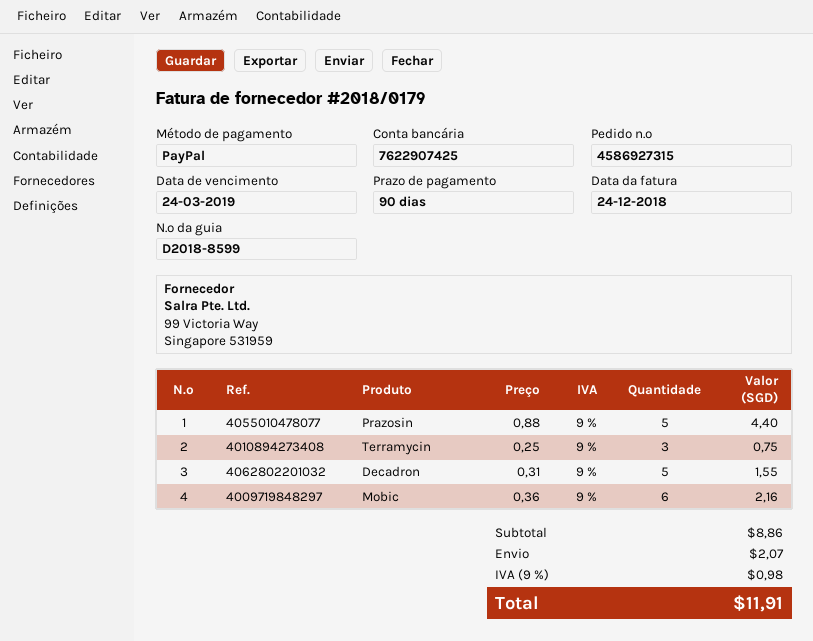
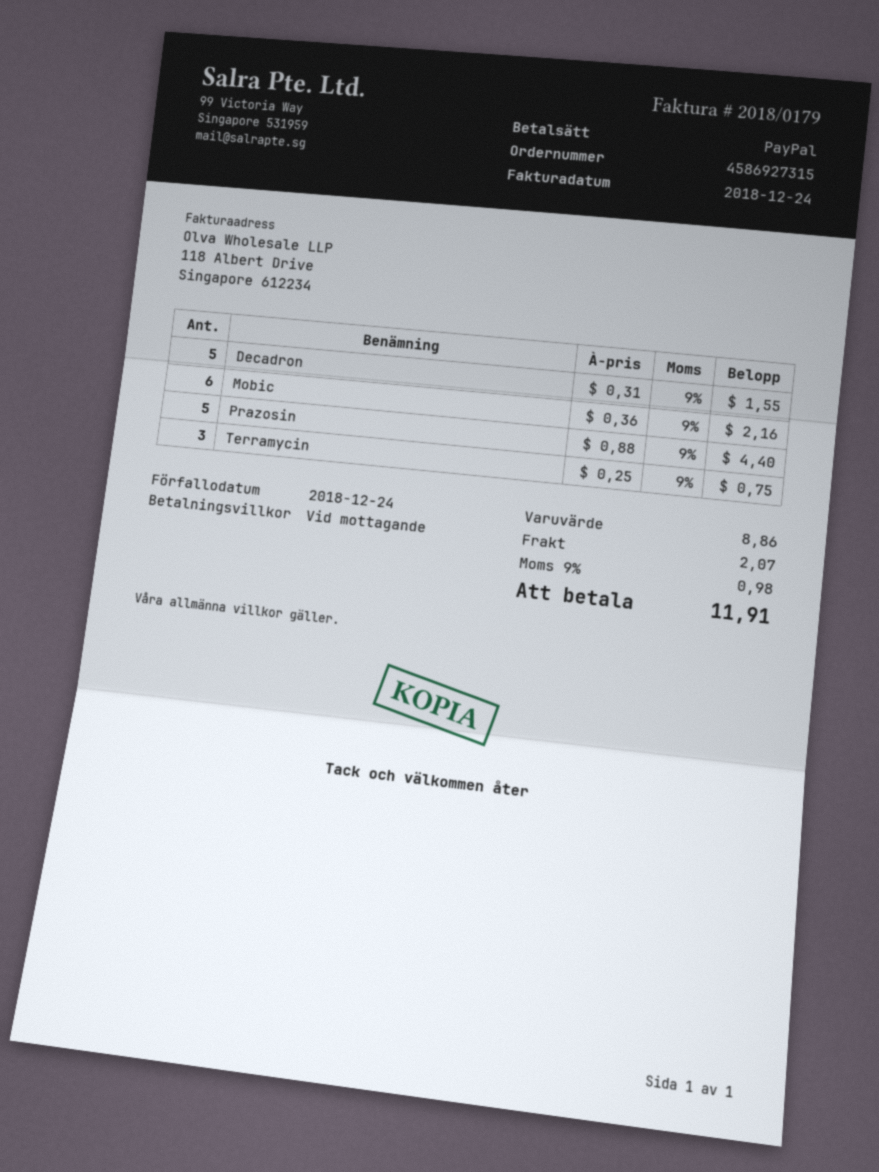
payment terms: 90 days -> on receipt
due date: 2019-03-24 -> 2018-12-24

